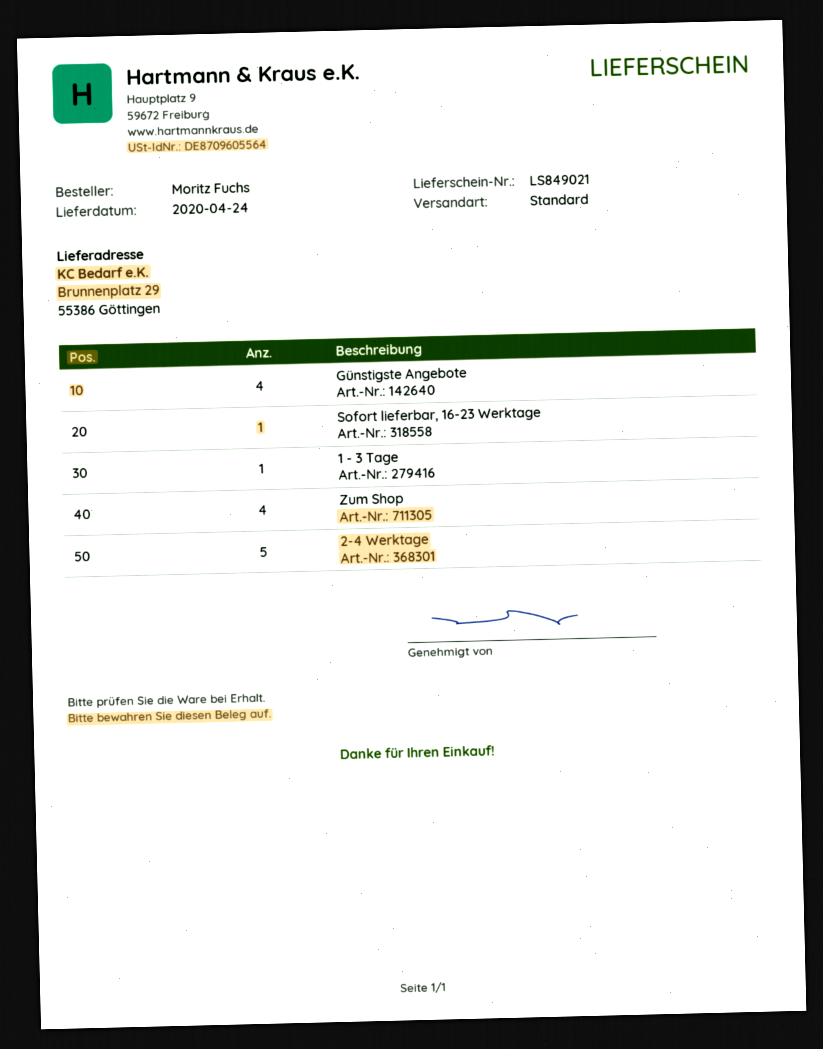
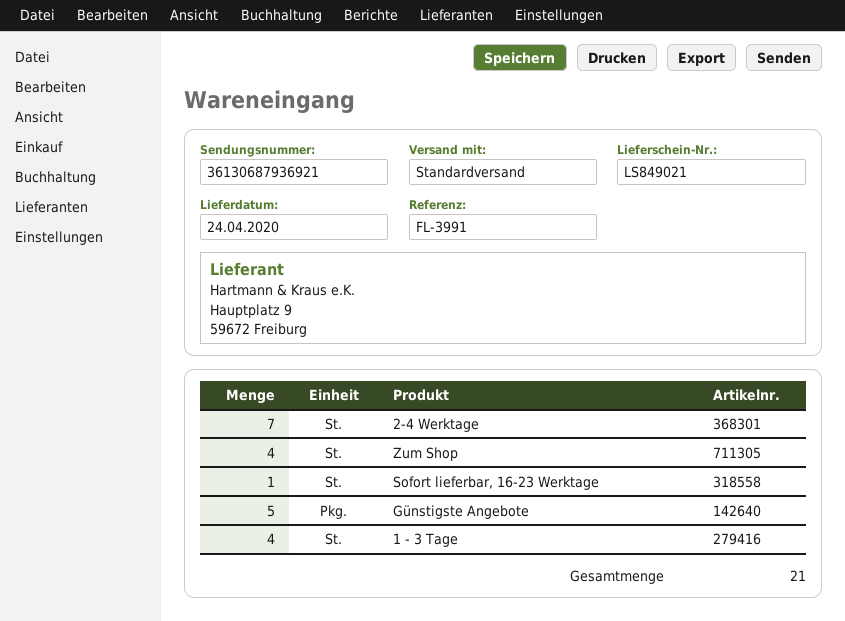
Günstigste Angebote: 4 -> 5
1 - 3 Tage: 1 -> 4
2-4 Werktage: 5 -> 7

